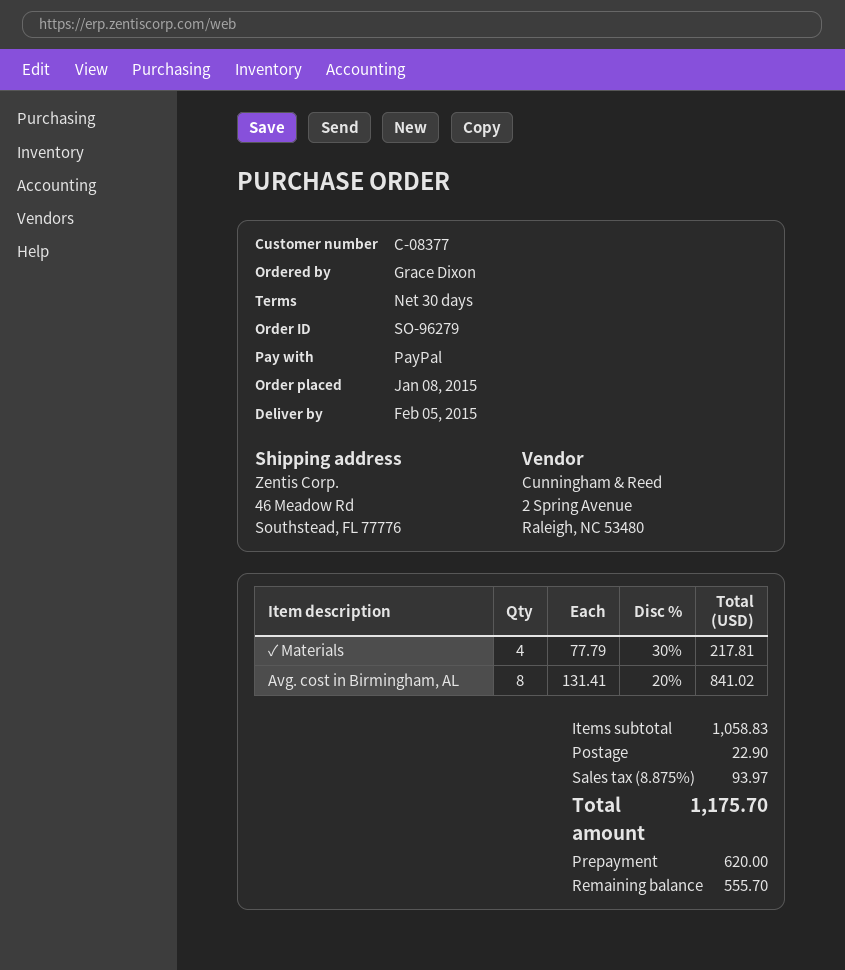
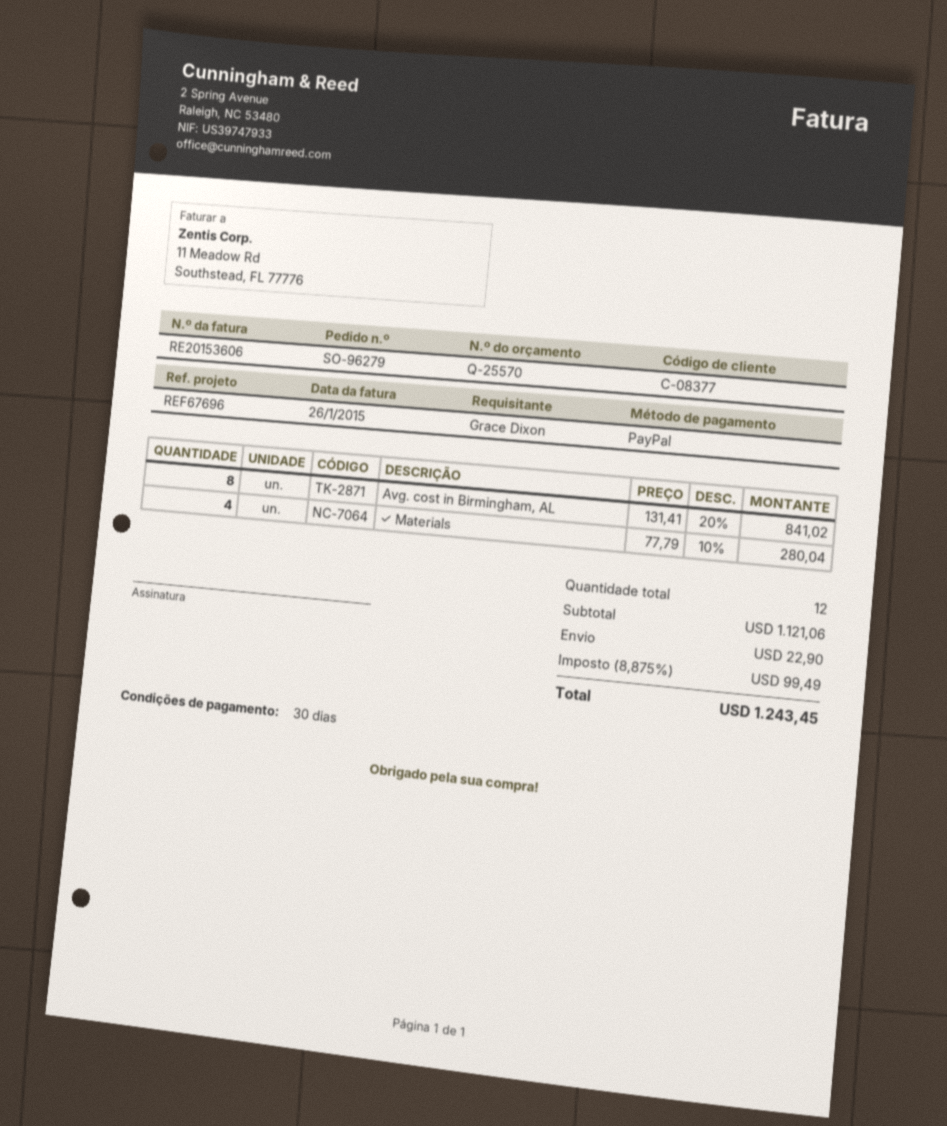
✓ Materials: 4 x 77.79 - 30% = 217.81 -> 4 x 77.79 - 10% = 280.04
subtotal: 1058.83 -> 1121.06
tax: 8.875% = 93.97 -> 8.875% = 99.49
total: 1175.70 -> 1243.45

